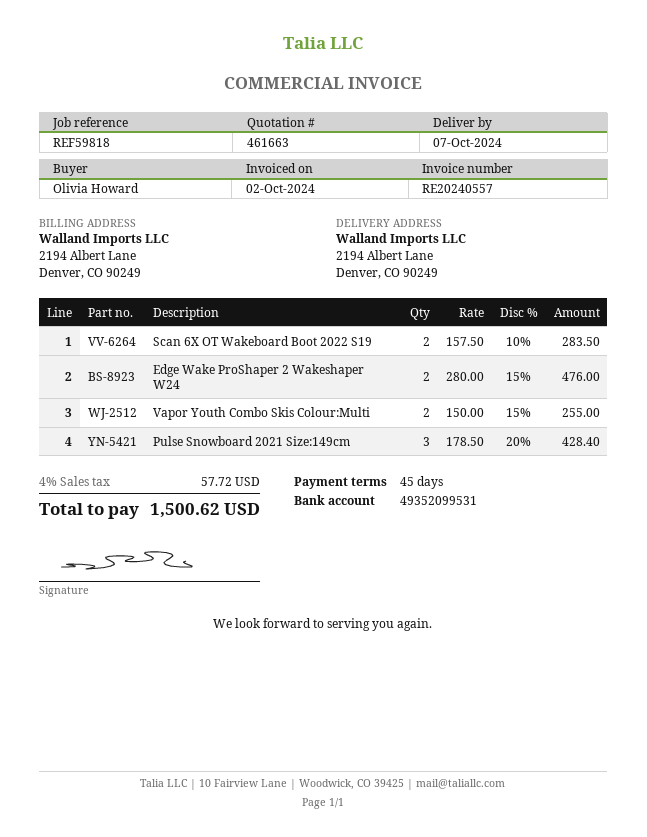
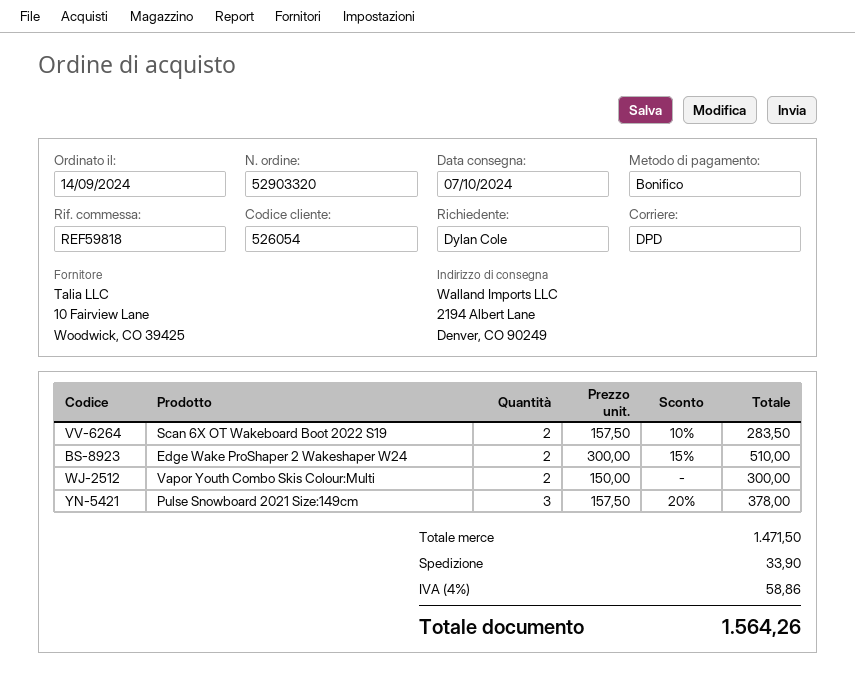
ordered by: Olivia Howard -> Dylan Cole
Edge Wake ProShaper 2 Wakeshaper W24: 2 x 280.00 - 15% = 476.00 -> 2 x 300.00 - 15% = 510.00
Vapor Youth Combo Skis Colour:Multi: 2 x 150.00 - 15% = 255.00 -> 2 x 150.00 = 300.00
Pulse Snowboard 2021 Size:149cm: 3 x 178.50 - 20% = 428.40 -> 3 x 157.50 - 20% = 378.00
shipping: none -> 33.90
tax: 4% = 57.72 -> 4% = 58.86
total: 1500.62 -> 1564.26

